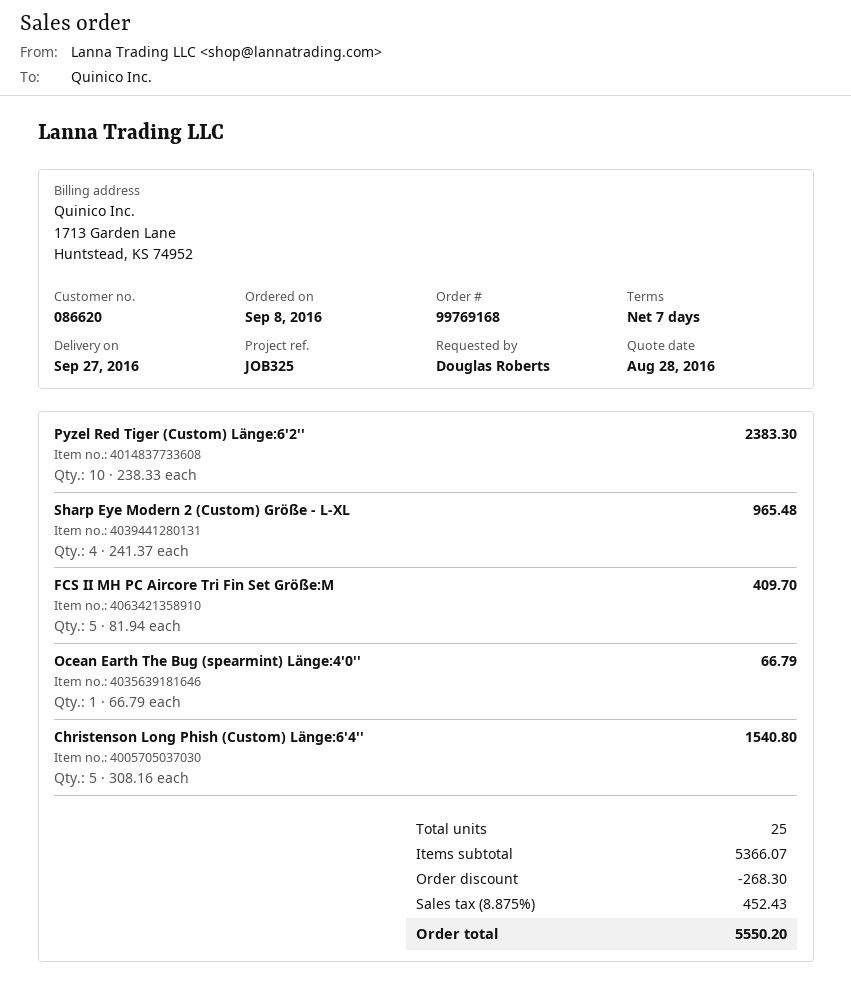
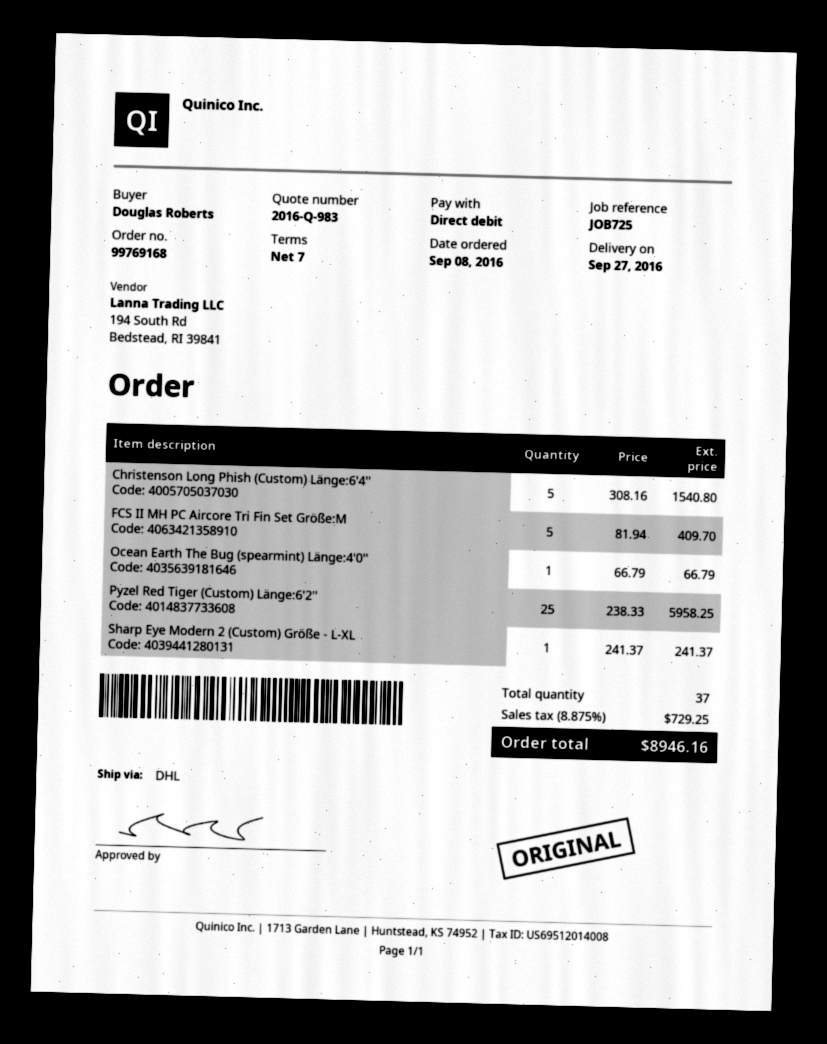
reference: JOB325 -> JOB725
Pyzel Red Tiger (Custom) Länge:6'2'': 10 x 238.33 = 2383.30 -> 25 x 238.33 = 5958.25
Sharp Eye Modern 2 (Custom) Größe - L-XL: 4 x 241.37 = 965.48 -> 1 x 241.37 = 241.37
total quantity: 25 -> 37
discount: 268.30 -> none
tax: 8.875% = 452.43 -> 8.875% = 729.25
total: 5550.20 -> 8946.16

